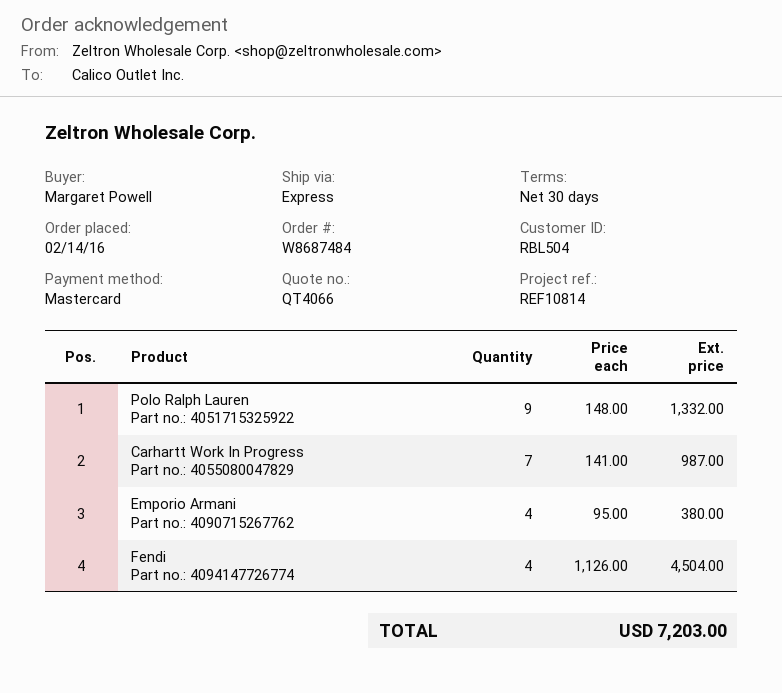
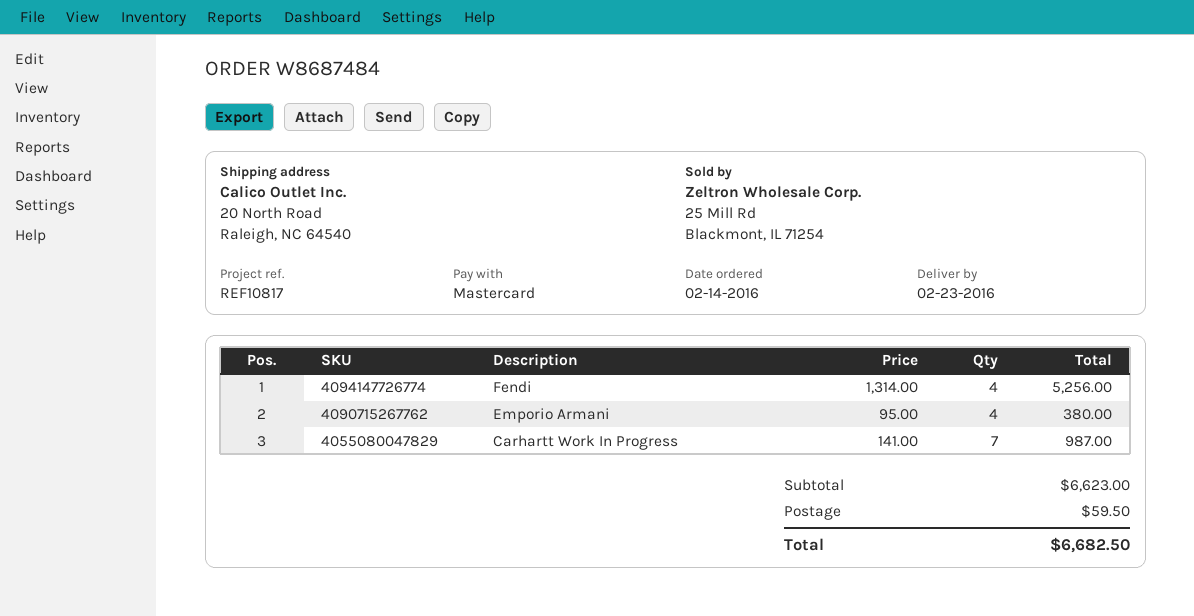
reference: REF10814 -> REF10817
Polo Ralph Lauren: 9 x 148.00 = 1332.00 -> none
Fendi: 4 x 1126.00 = 4504.00 -> 4 x 1314.00 = 5256.00
shipping: none -> 59.50
total: 7203.00 -> 6682.50

